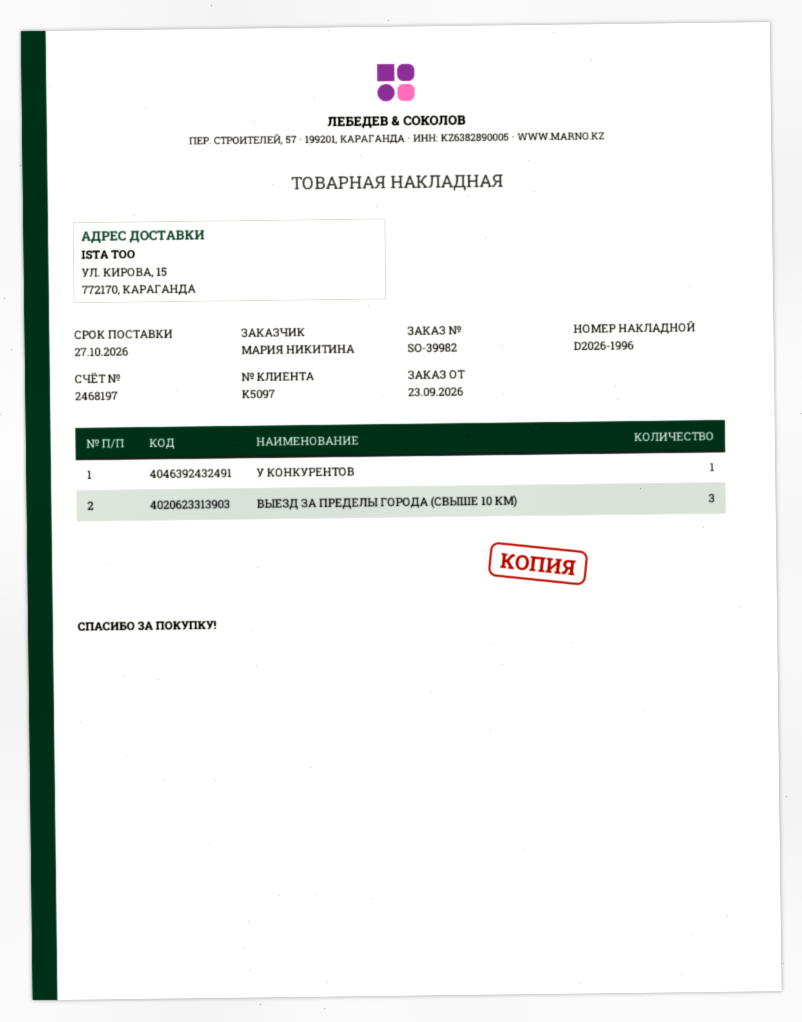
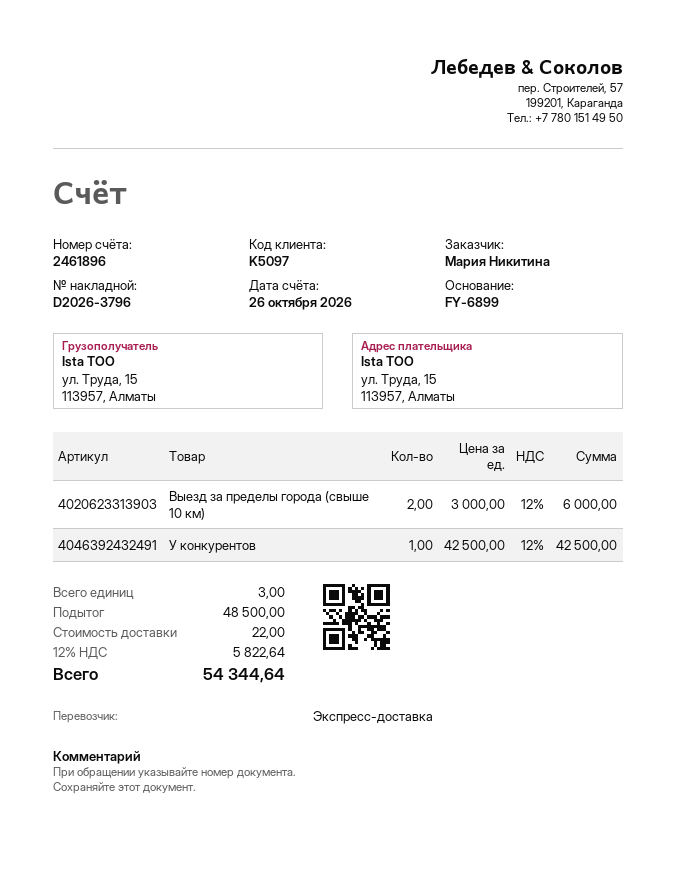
delivery note number: D2026-1996 -> D2026-3796
invoice number: 2468197 -> 2461896
ship to: УЛ. КИРОВА, 15, 772170, КАРАГАНДА -> ул. Труда, 15, 113957, Алматы
ВЫЕЗД ЗА ПРЕДЕЛЫ ГОРОДА (СВЫШЕ 10 КМ): 3 -> 2

